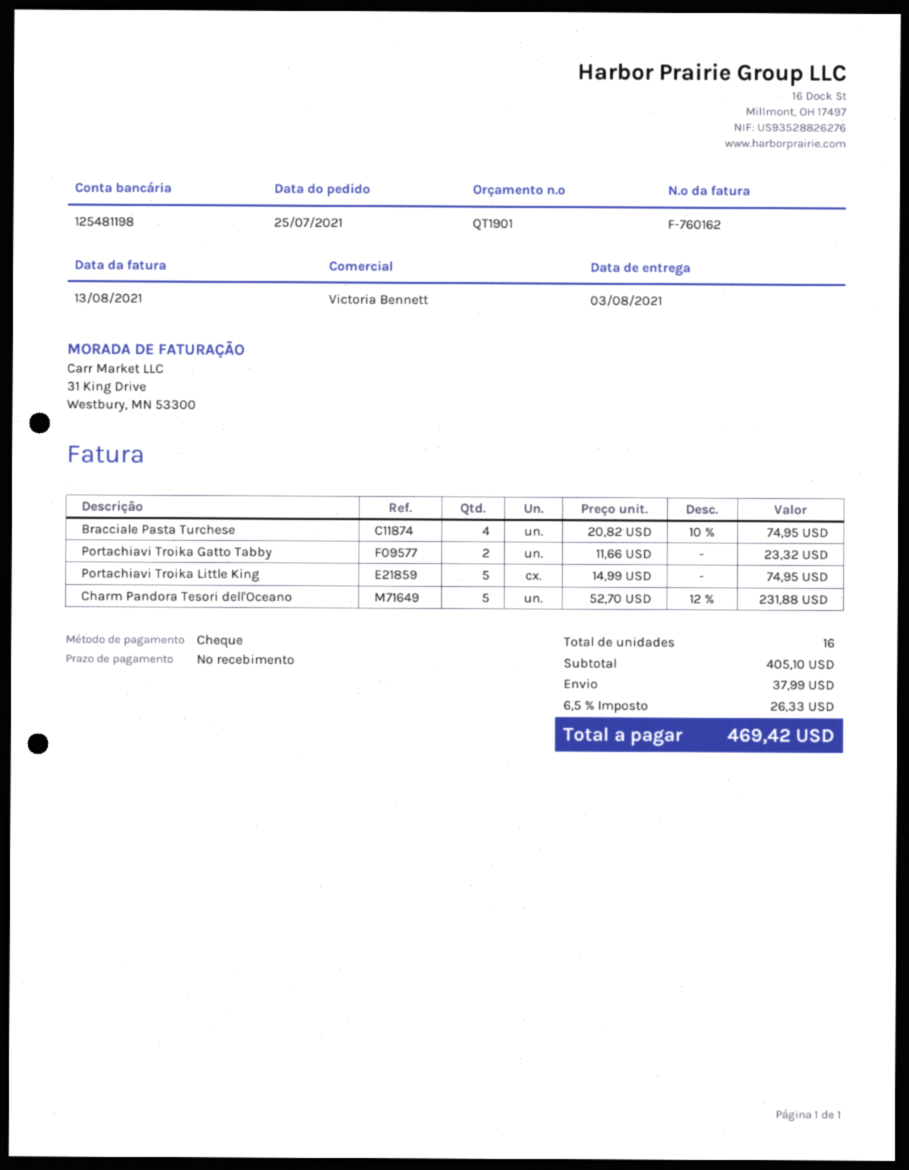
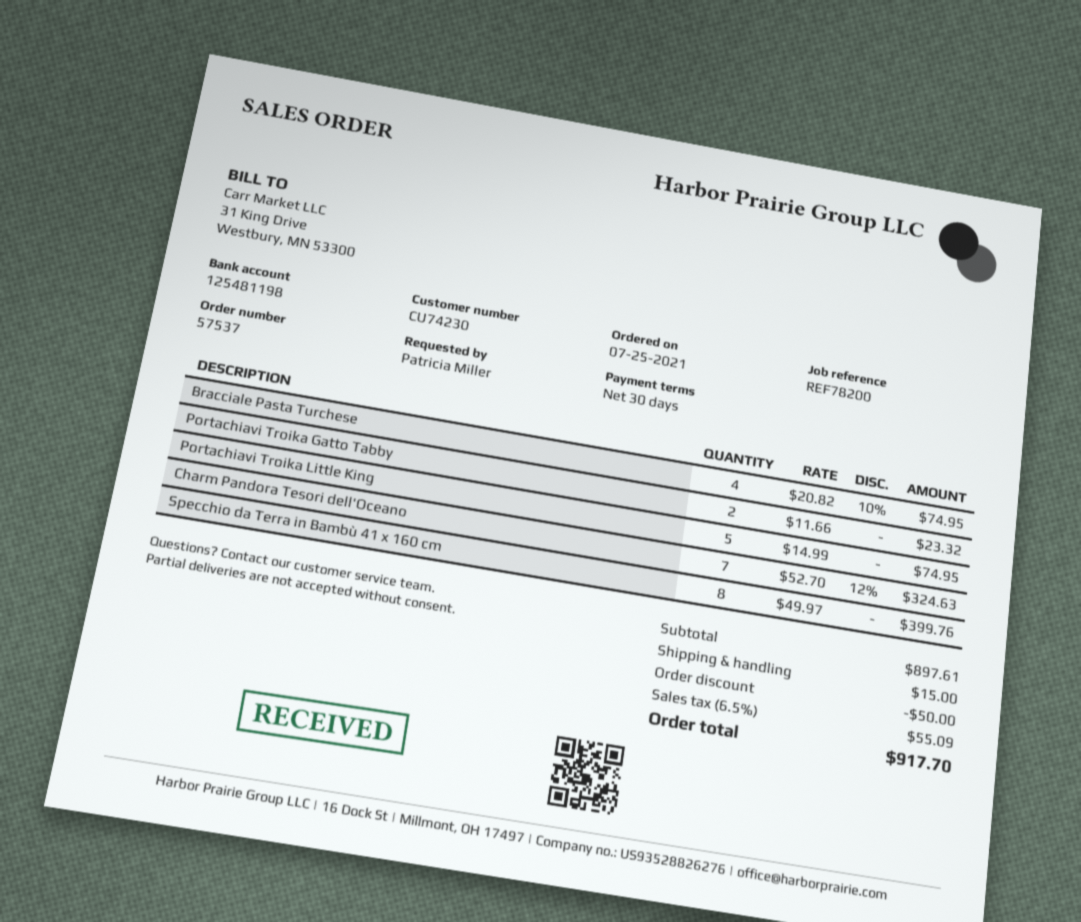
payment terms: on receipt -> 30 days
Charm Pandora Tesori dell'Oceano: 5 x 52.70 - 12% = 231.88 -> 7 x 52.70 - 12% = 324.63
Specchio da Terra in Bambù 41 x 160 cm: none -> 8 x 49.97 = 399.76
subtotal: 405.10 -> 897.61
discount: none -> 50.00
shipping: 37.99 -> 15.00
tax: 6.5% = 26.33 -> 6.5% = 55.09
total: 469.42 -> 917.70

